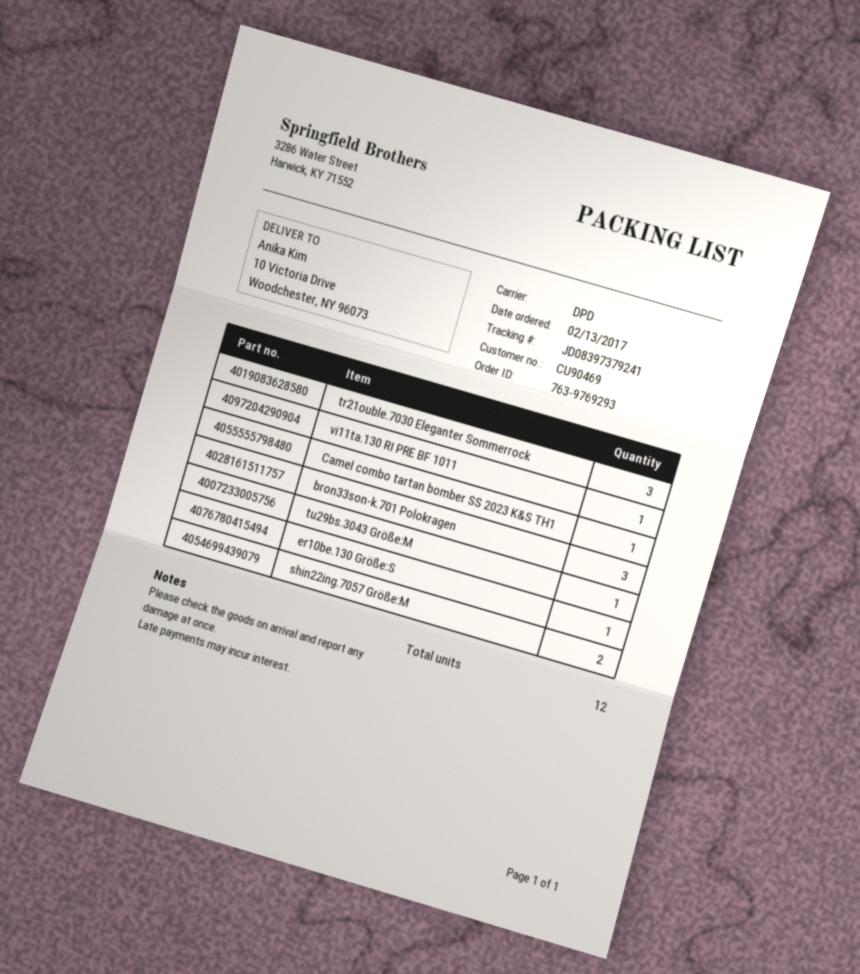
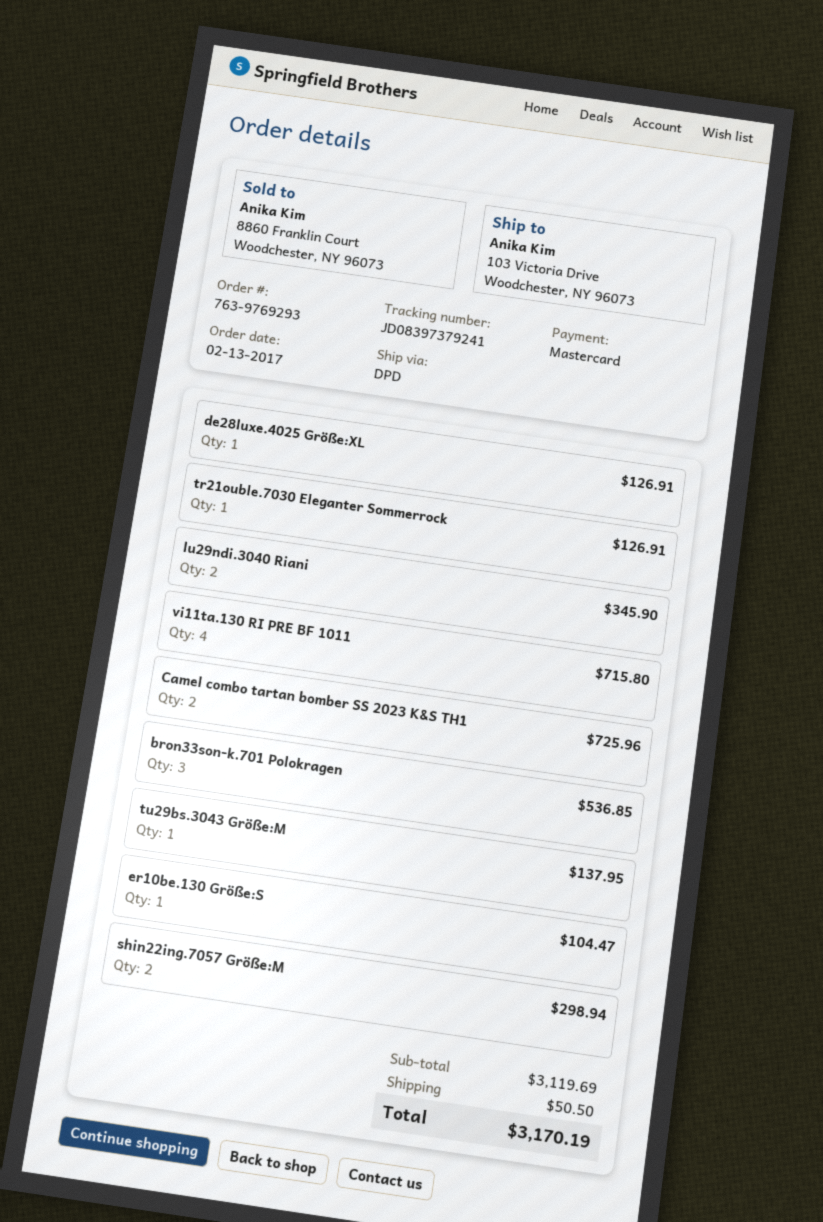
ship to: 10 Victoria Drive, Woodchester, NY 96073 -> 103 Victoria Drive, Woodchester, NY 96073
tr21ouble.7030 Eleganter Sommerrock: 3 -> 1
vi11ta.130 RI PRE BF 1011: 1 -> 4
Camel combo tartan bomber SS 2023 K&S TH1: 1 -> 2
de28luxe.4025 Größe:XL: none -> 1
lu29ndi.3040 Riani: none -> 2

